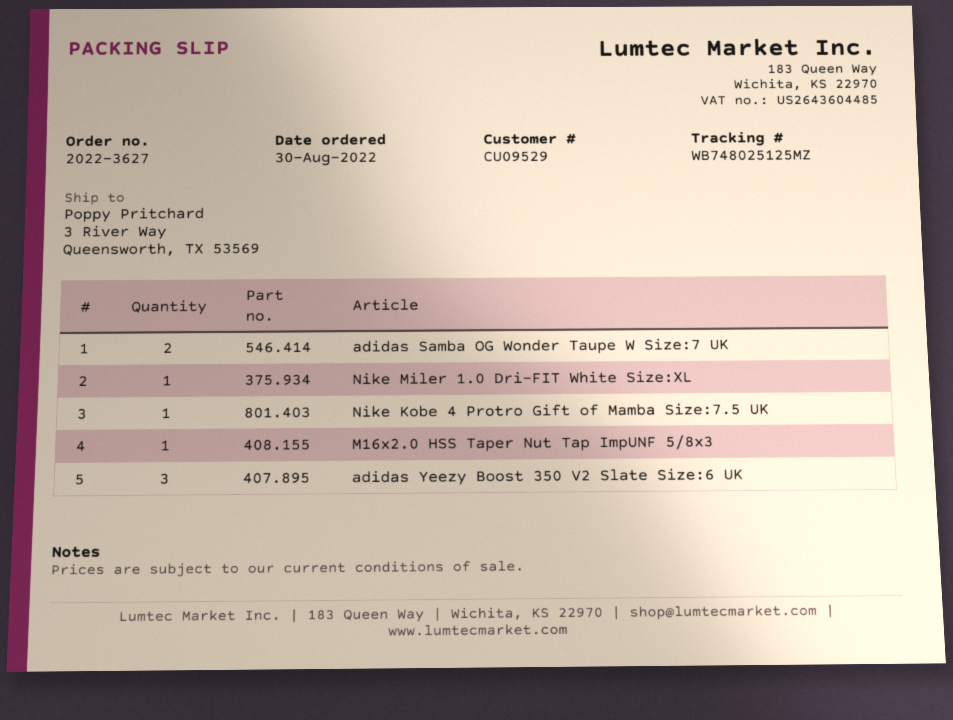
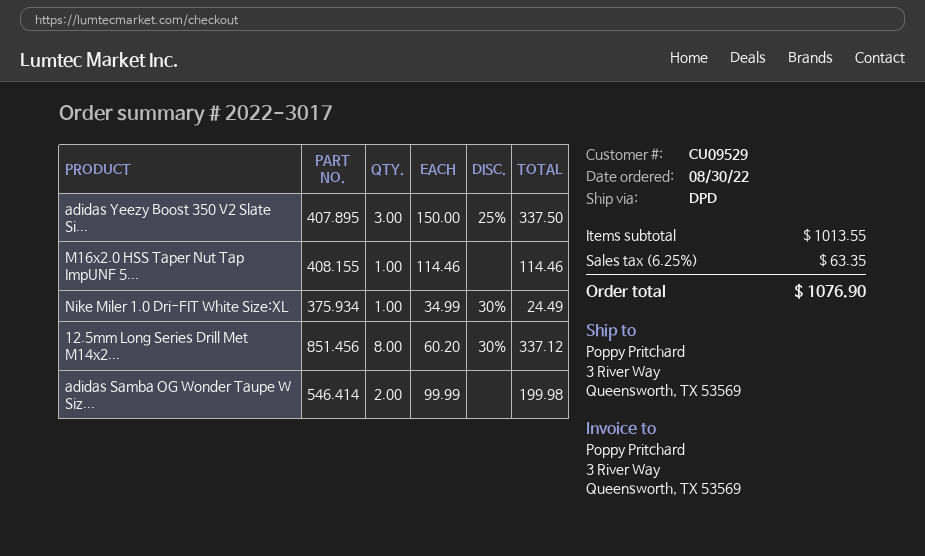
order number: 2022-3627 -> 2022-3017
Nike Kobe 4 Protro Gift of Mamba Size:7.5 UK: 1 -> none
12.5mm Long Series Drill Met M14x2...: none -> 8

